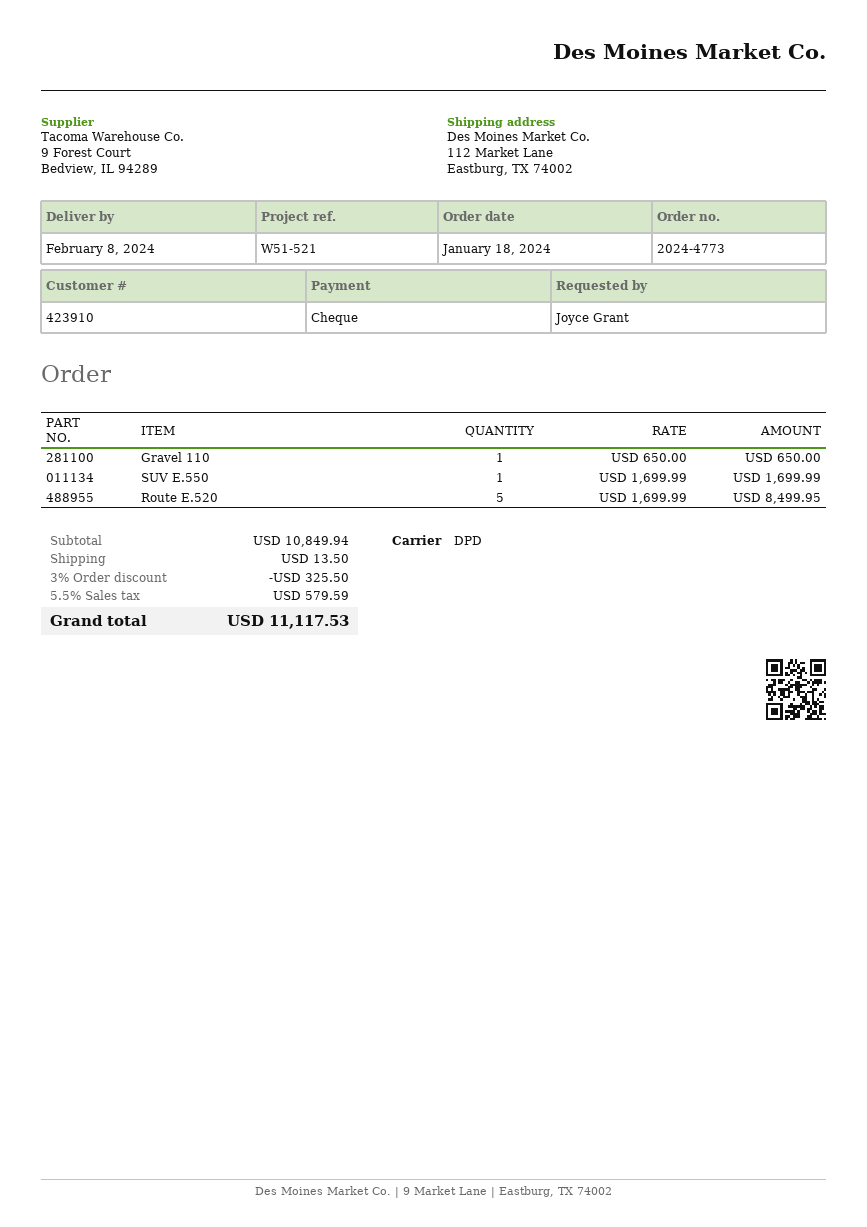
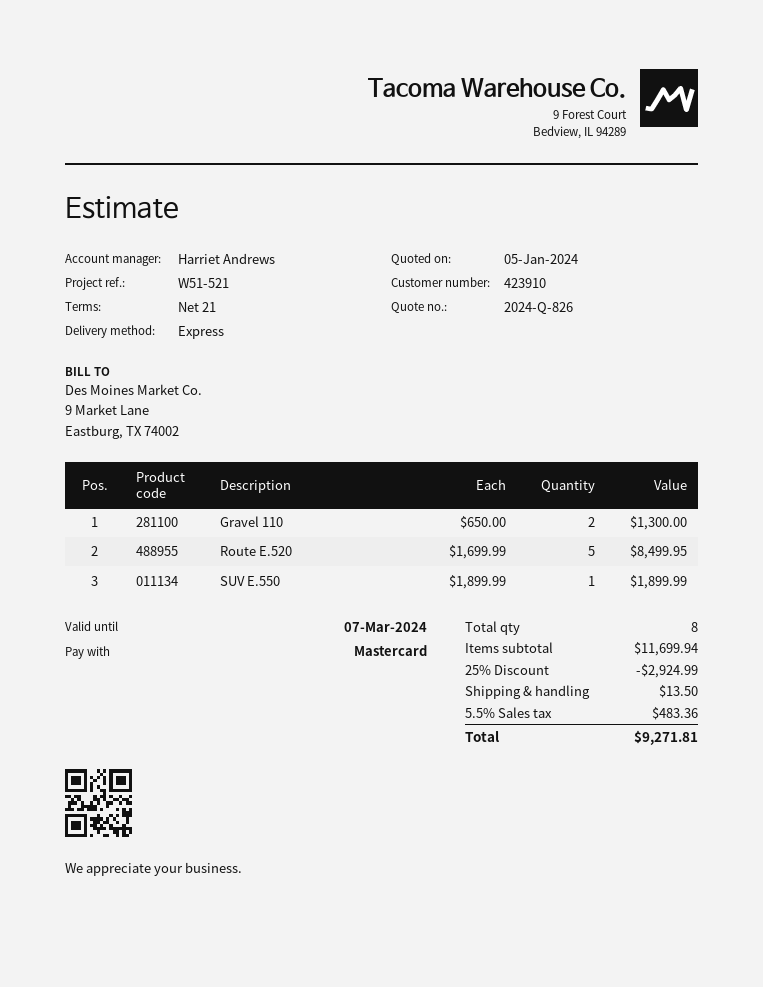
payment method: cheque -> Mastercard
shipping method: DPD -> express
Gravel 110: 1 x 650.00 = 650.00 -> 2 x 650.00 = 1300.00
SUV E.550: 1 x 1699.99 = 1699.99 -> 1 x 1899.99 = 1899.99
subtotal: 10849.94 -> 11699.94
discount: 3% = 325.50 -> 25% = 2924.99
tax: 5.5% = 579.59 -> 5.5% = 483.36
total: 11117.53 -> 9271.81

